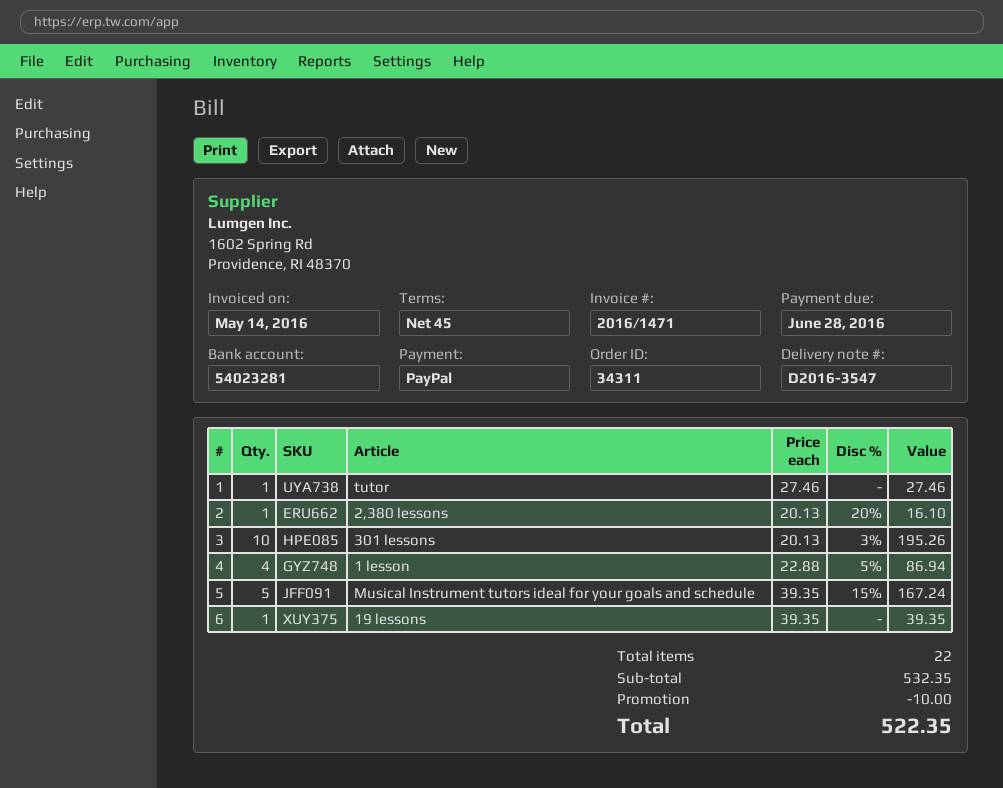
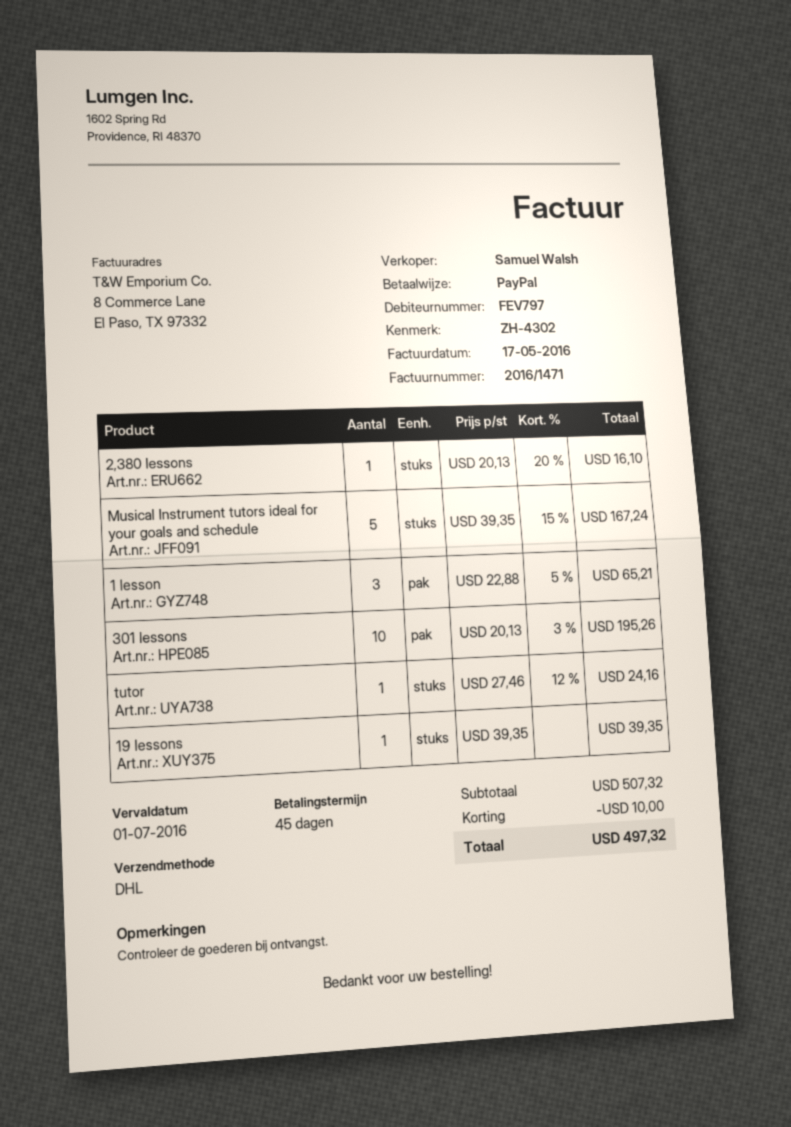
invoice date: 2016-05-14 -> 2016-05-17
due date: 2016-06-28 -> 2016-07-01
tutor: 1 x 27.46 = 27.46 -> 1 x 27.46 - 12% = 24.16
1 lesson: 4 x 22.88 - 5% = 86.94 -> 3 x 22.88 - 5% = 65.21
subtotal: 532.35 -> 507.32
total: 522.35 -> 497.32

